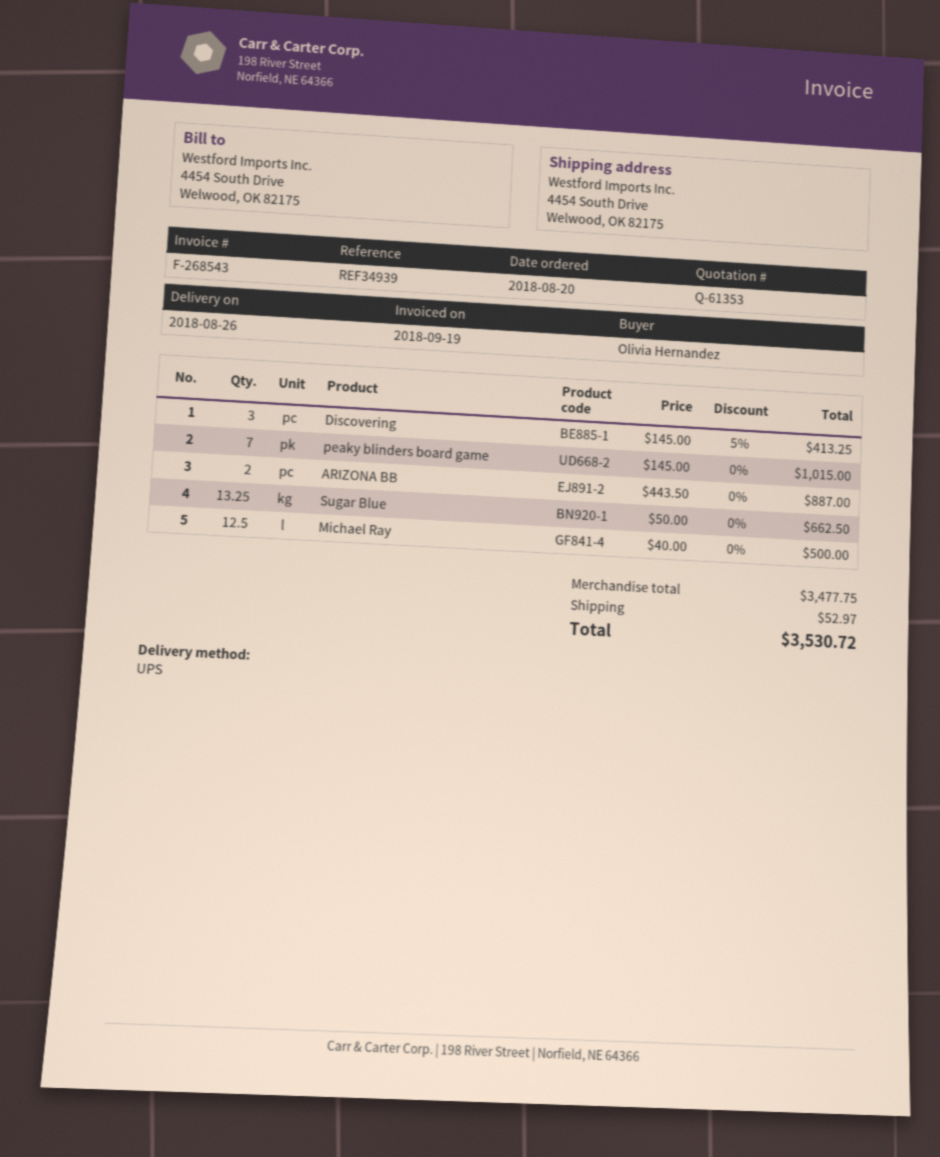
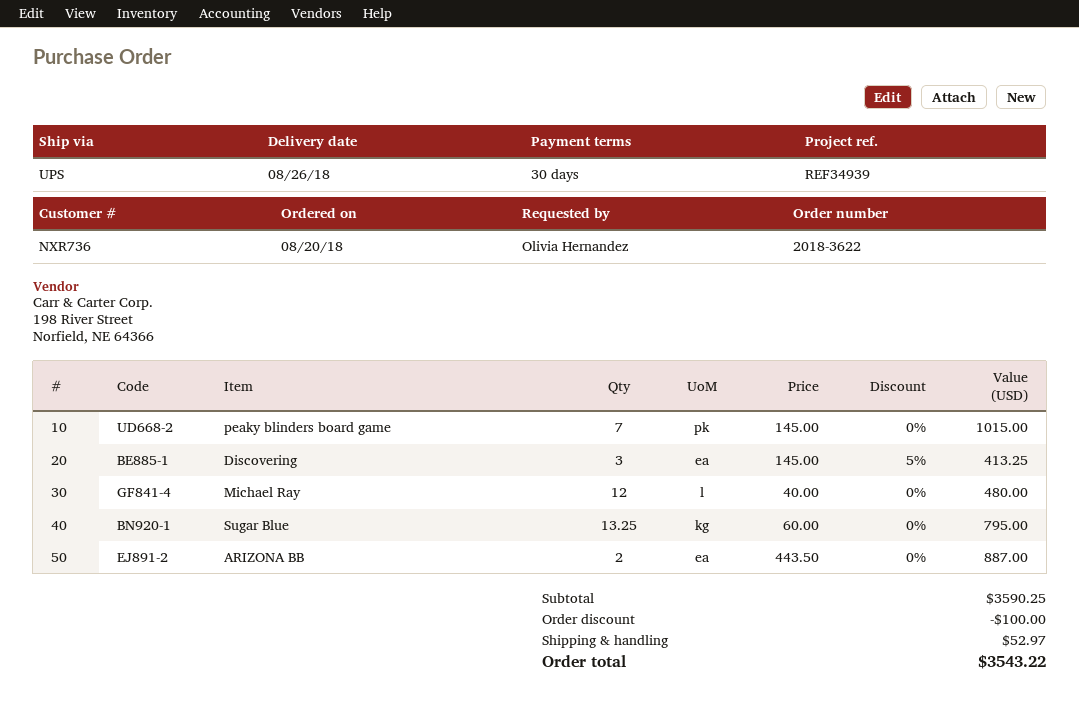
Sugar Blue: 13.25 x 50.00 = 662.50 -> 13.25 x 60.00 = 795.00
Michael Ray: 12.5 x 40.00 = 500.00 -> 12 x 40.00 = 480.00
subtotal: 3477.75 -> 3590.25
discount: none -> 100.00
total: 3530.72 -> 3543.22

